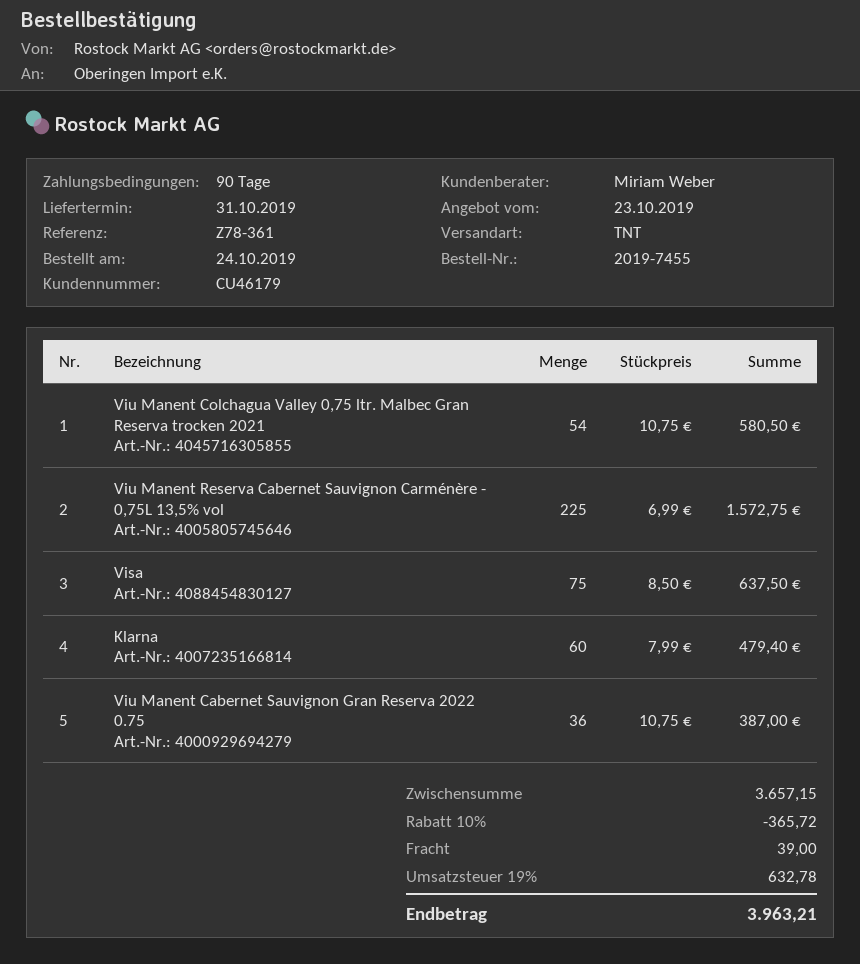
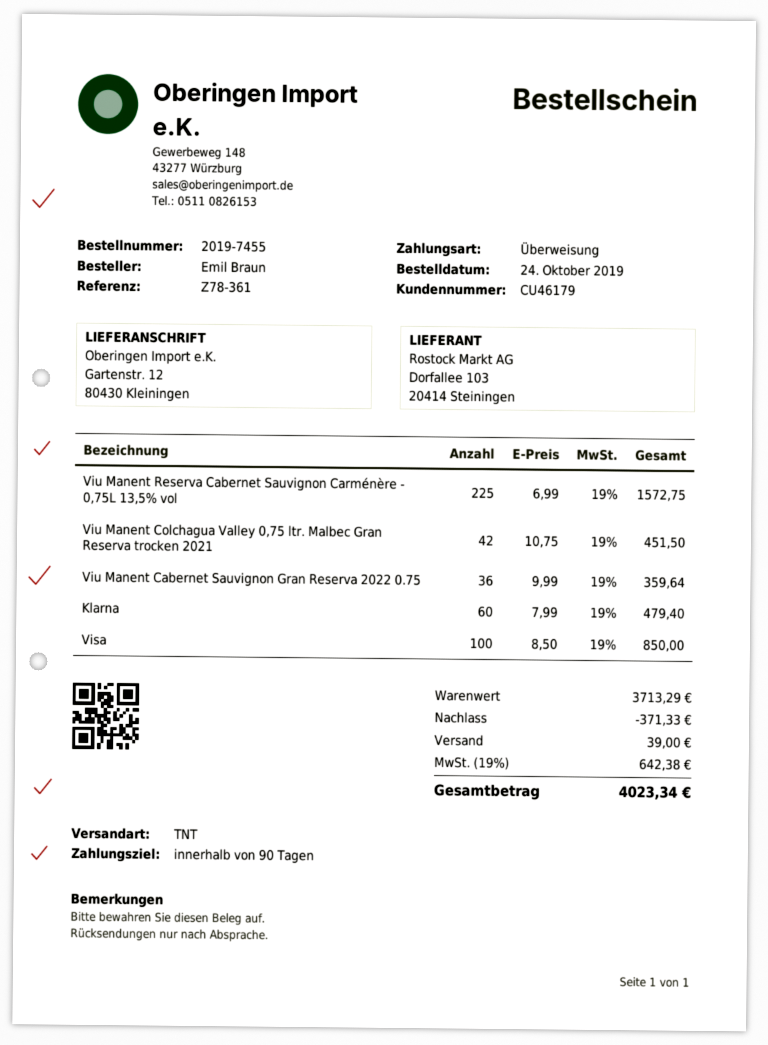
Viu Manent Colchagua Valley 0,75 ltr. Malbec Gran Reserva trocken 2021: 54 x 10.75 = 580.50 -> 42 x 10.75 = 451.50
Visa: 75 x 8.50 = 637.50 -> 100 x 8.50 = 850.00
Viu Manent Cabernet Sauvignon Gran Reserva 2022 0.75: 36 x 10.75 = 387.00 -> 36 x 9.99 = 359.64
subtotal: 3657.15 -> 3713.29
discount: 365.72 -> 371.33
tax: 19% = 632.78 -> 19% = 642.38
total: 3963.21 -> 4023.34

